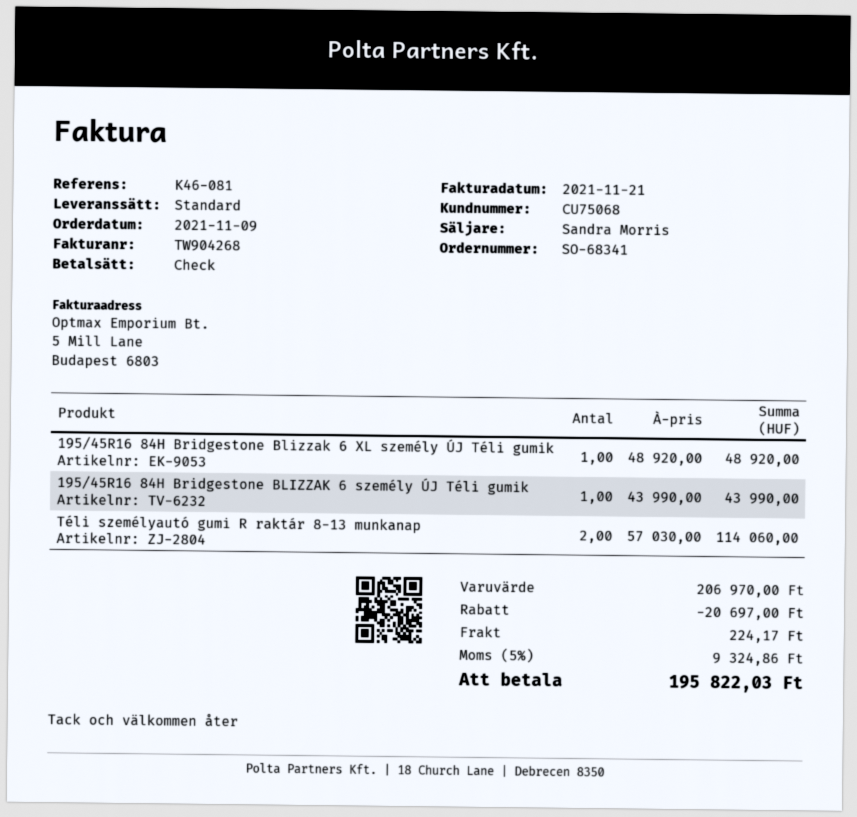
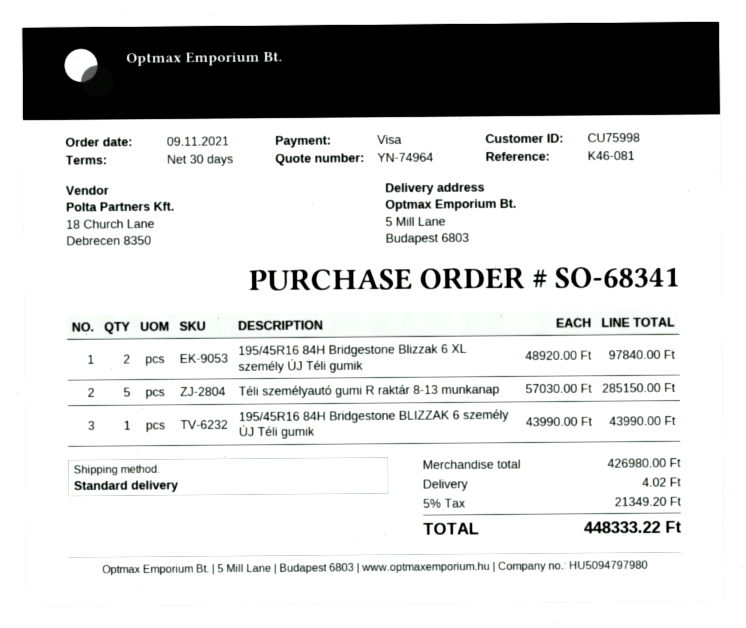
customer number: CU75068 -> CU75998
payment method: cheque -> Visa
195/45R16 84H Bridgestone Blizzak 6 XL személy ÚJ Téli gumik: 1 x 48920.00 = 48920.00 -> 2 x 48920.00 = 97840.00
Téli személyautó gumi R raktár 8-13 munkanap: 2 x 57030.00 = 114060.00 -> 5 x 57030.00 = 285150.00
subtotal: 206970.00 -> 426980.00
discount: 20697.00 -> none
shipping: 224.17 -> 4.02
tax: 5% = 9324.86 -> 5% = 21349.20
total: 195822.03 -> 448333.22

